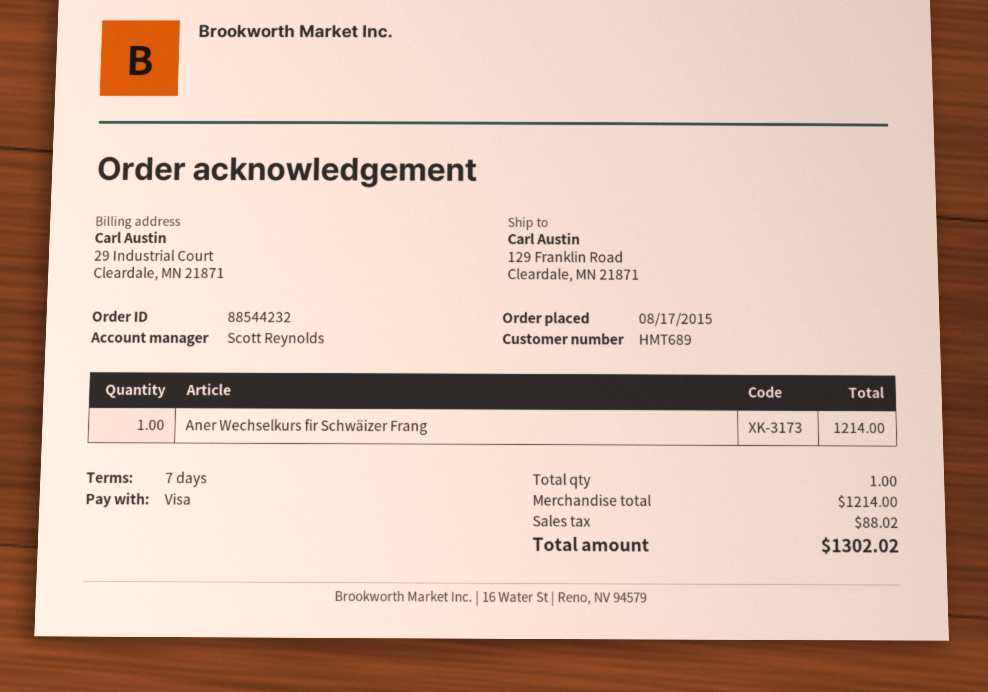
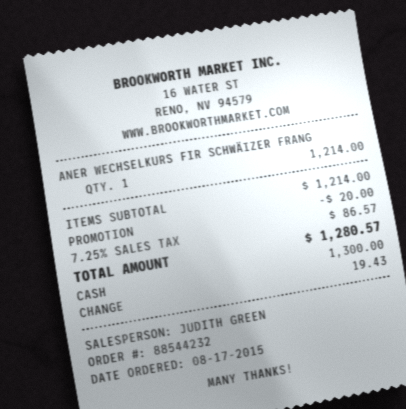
sales rep: Scott Reynolds -> JUDITH GREEN
payment method: Visa -> cash
discount: none -> 20.00
tax: 88.02 -> 86.57
total: 1302.02 -> 1280.57

